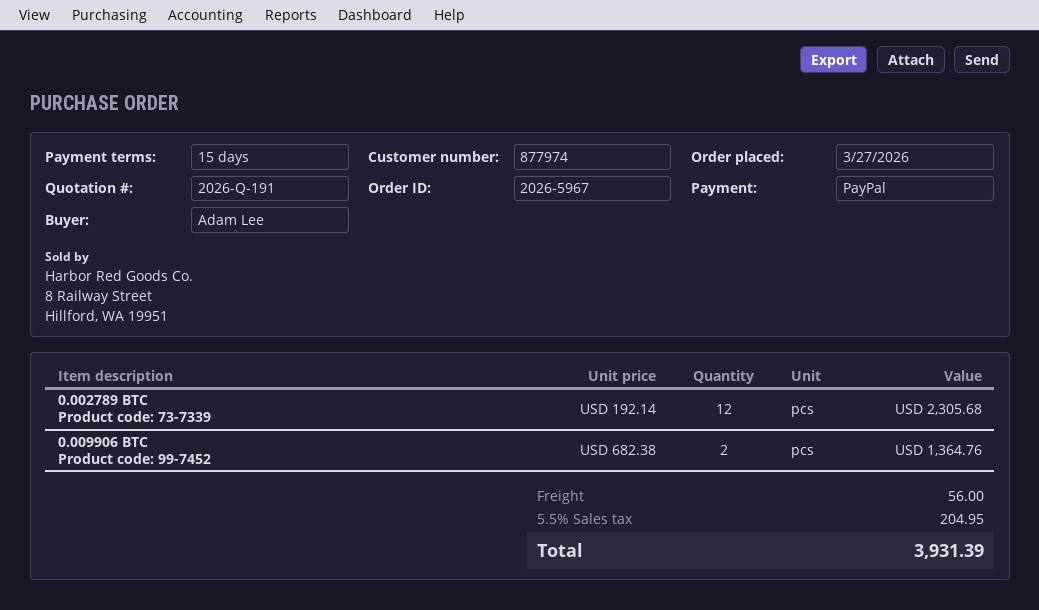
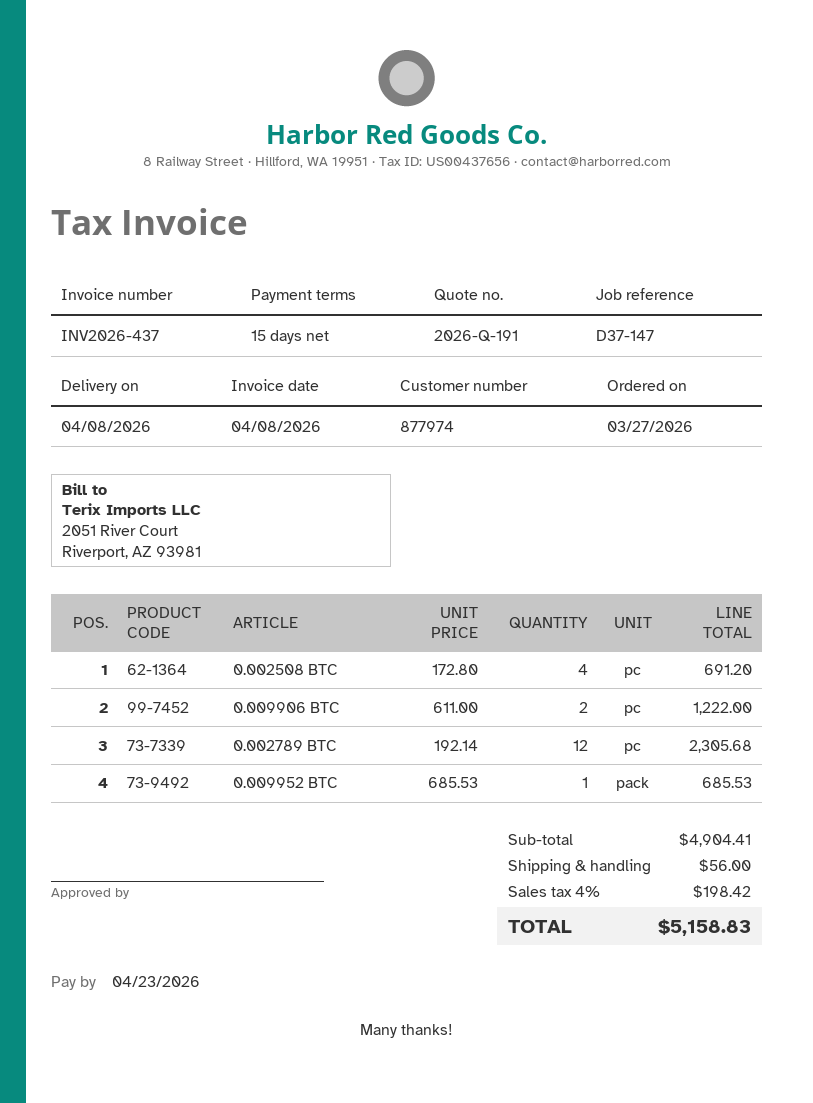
0.009906 BTC: 2 x 682.38 = 1364.76 -> 2 x 611.00 = 1222.00
0.002508 BTC: none -> 4 x 172.80 = 691.20
0.009952 BTC: none -> 1 x 685.53 = 685.53
tax: 5.5% = 204.95 -> 4% = 198.42
total: 3931.39 -> 5158.83

